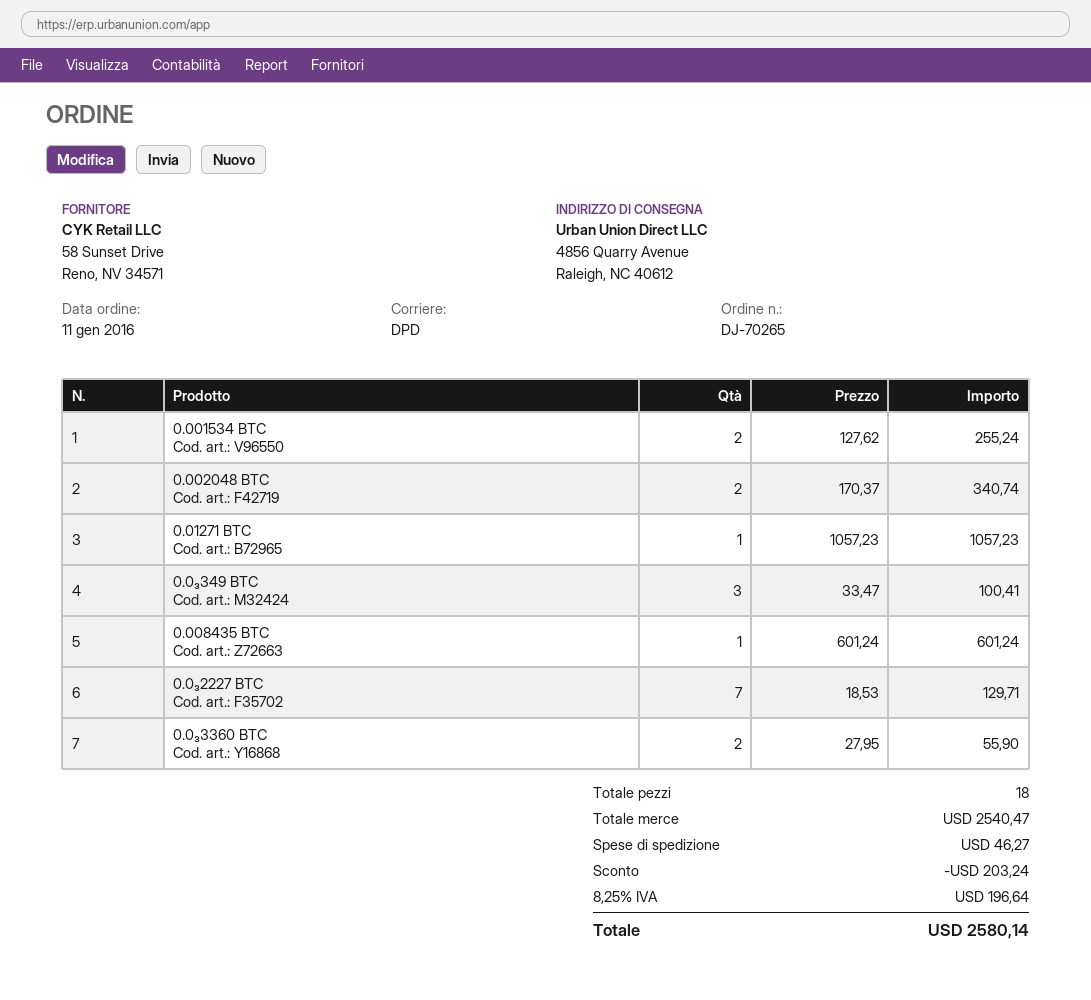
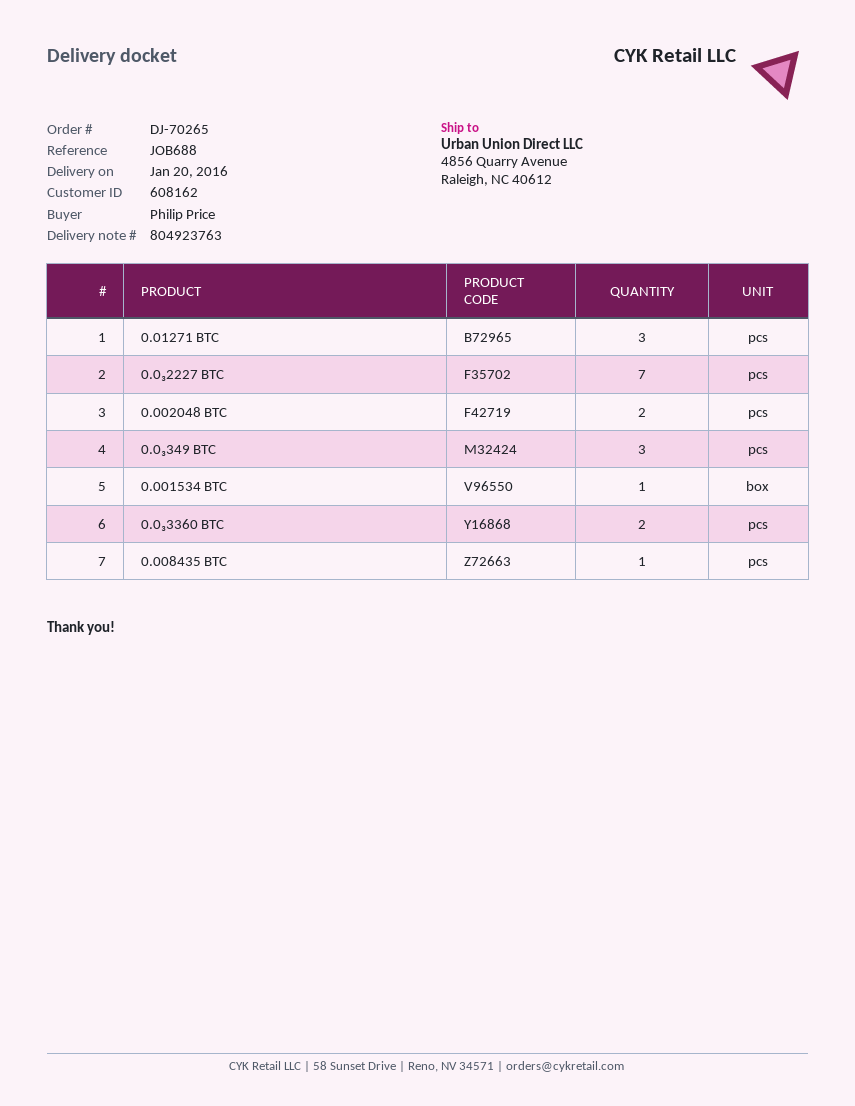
0.001534 BTC: 2 -> 1
0.01271 BTC: 1 -> 3

